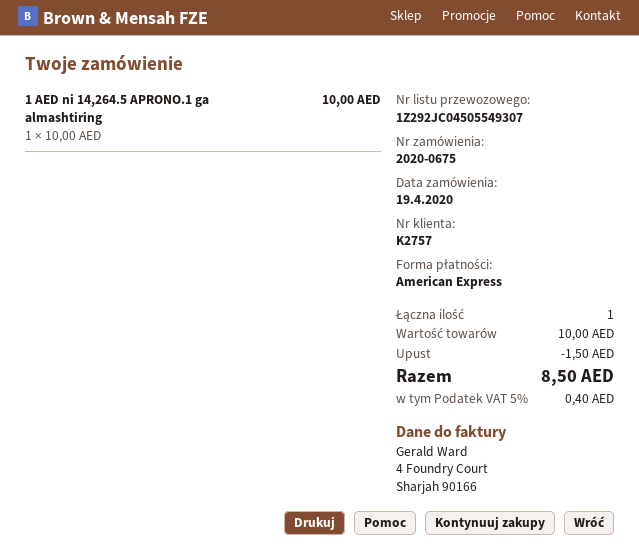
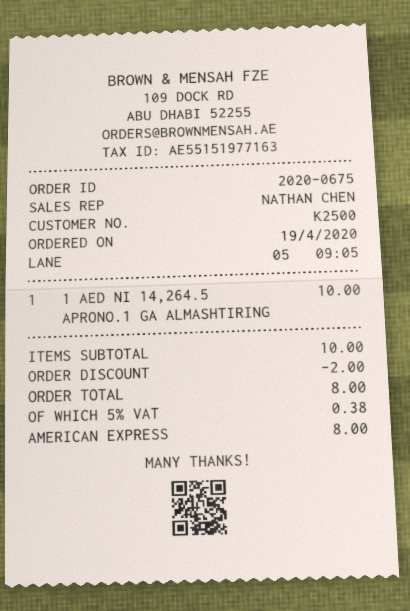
customer number: K2757 -> K2500
discount: 1.50 -> 2.00
tax: 5% = 0.40 -> 5% = 0.38
total: 8.50 -> 8.00

